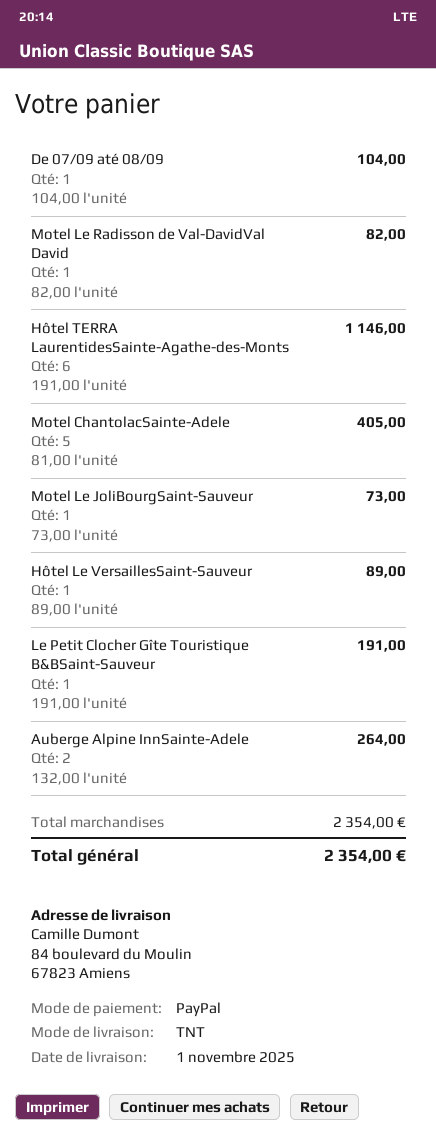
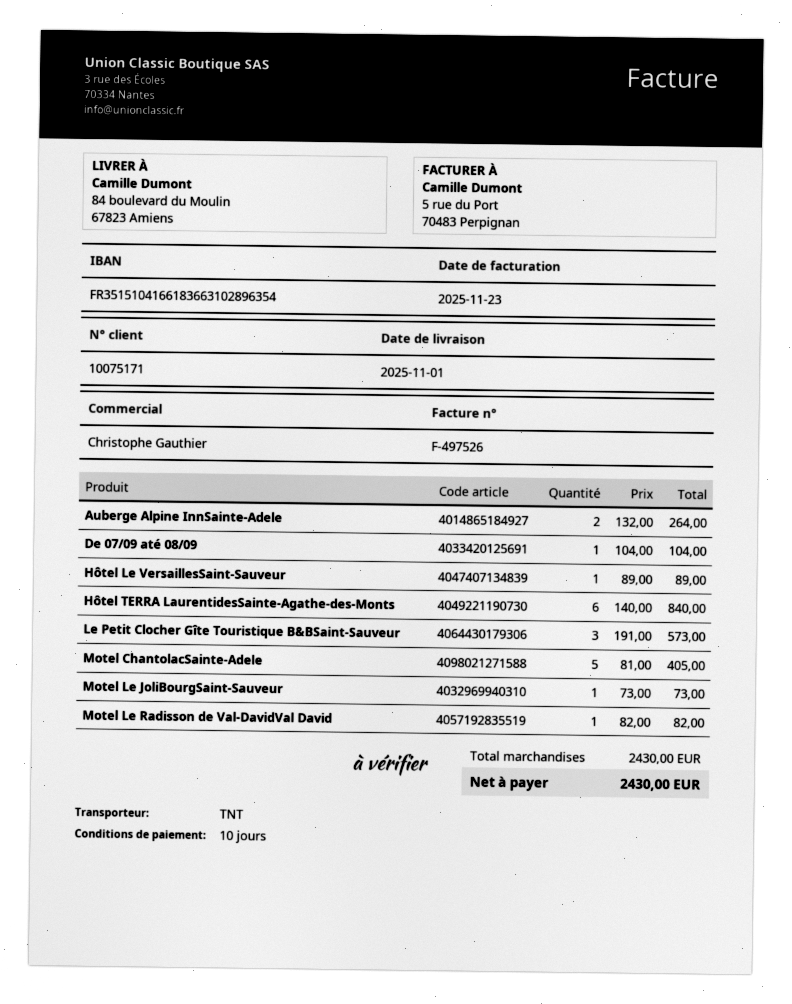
Hôtel TERRA LaurentidesSainte-Agathe-des-Monts: 6 x 191.00 = 1146.00 -> 6 x 140.00 = 840.00
Le Petit Clocher Gîte Touristique B&BSaint-Sauveur: 1 x 191.00 = 191.00 -> 3 x 191.00 = 573.00
subtotal: 2354.00 -> 2430.00
total: 2354.00 -> 2430.00

